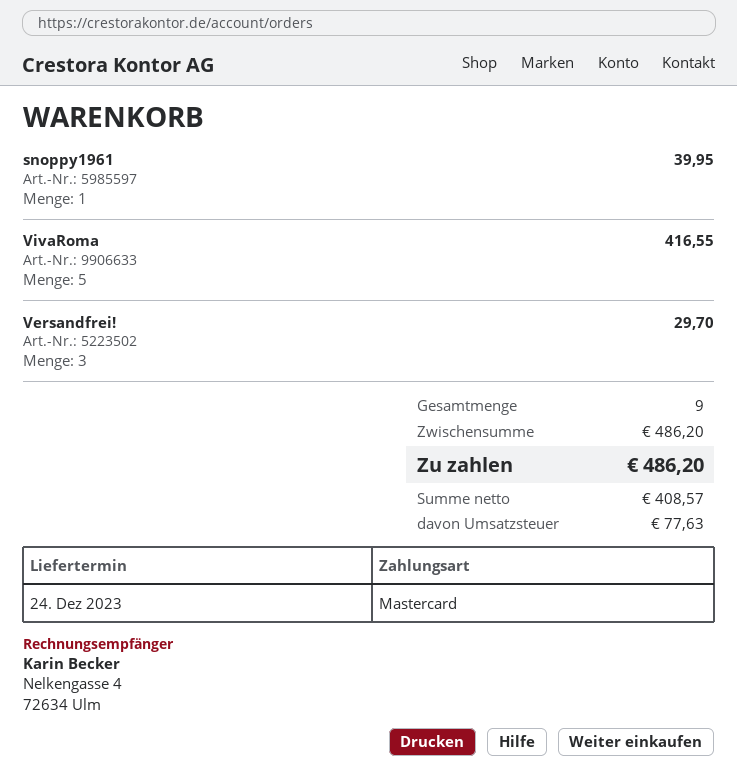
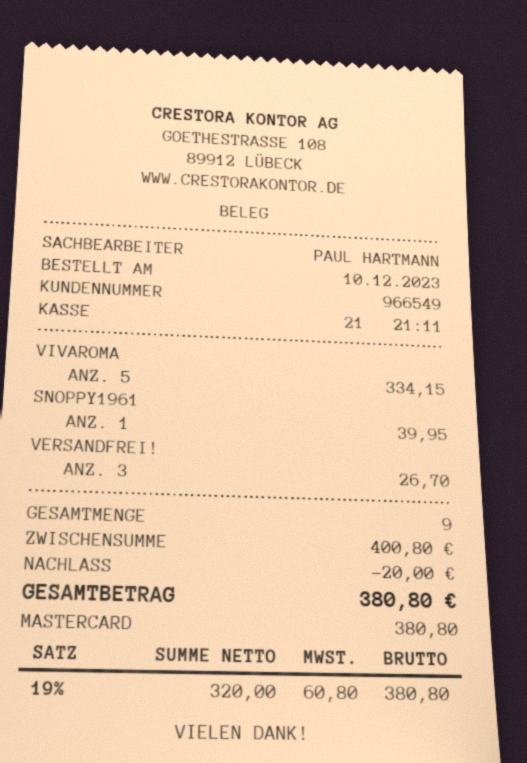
VivaRoma: 5 for 416.55 -> 5 for 334.15
Versandfrei!: 3 for 29.70 -> 3 for 26.70
subtotal: 486.20 -> 400.80
discount: none -> 20.00
net: 408.57 -> 320.00
tax: 77.63 -> 60.80
total: 486.20 -> 380.80

